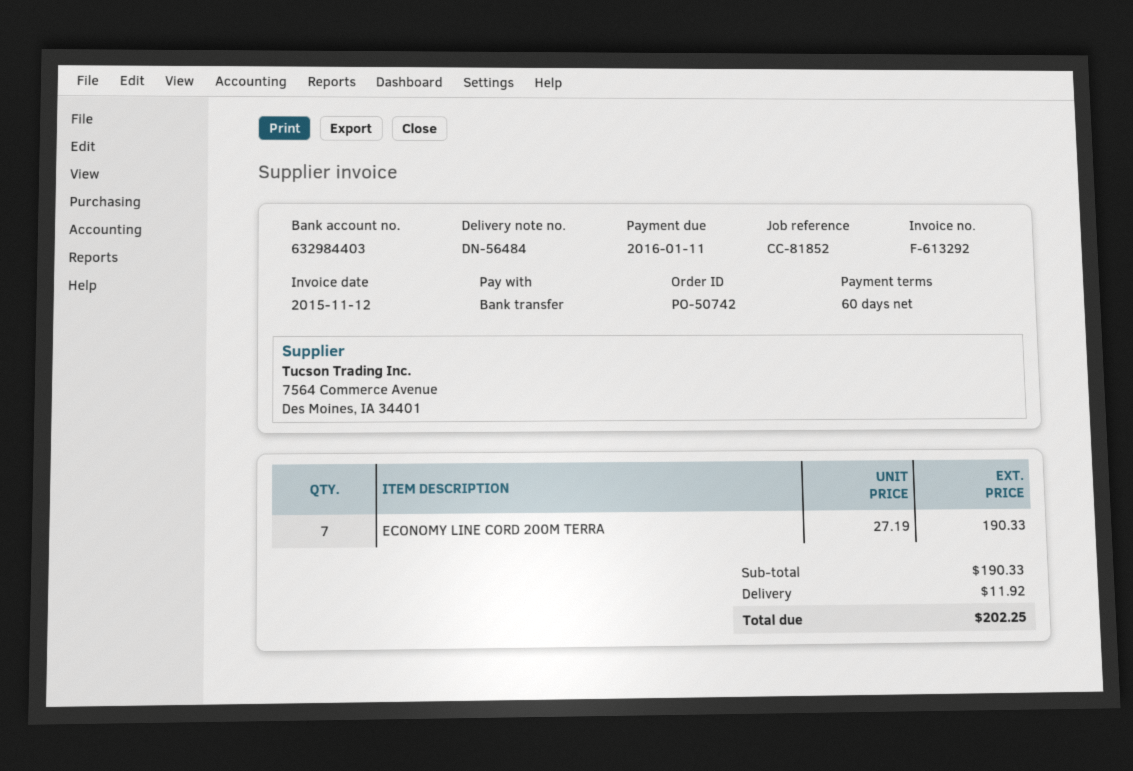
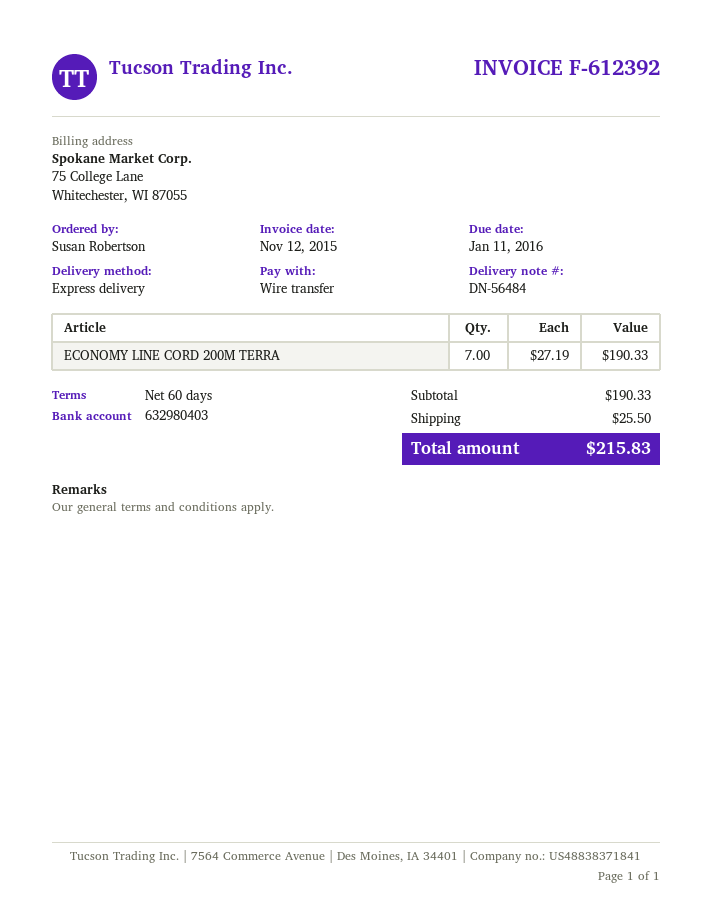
invoice number: F-613292 -> F-612392
bank account: 632984403 -> 632980403
shipping: 11.92 -> 25.50
total: 202.25 -> 215.83

